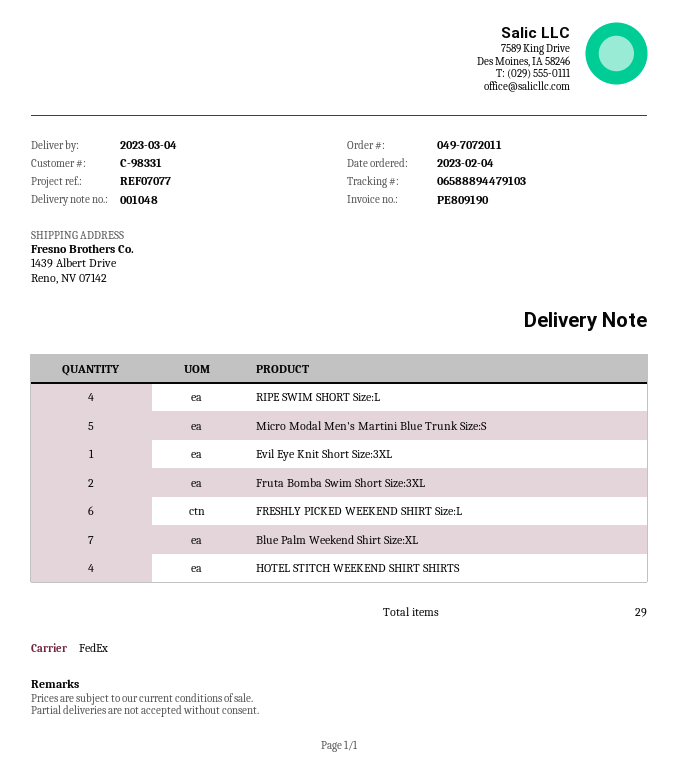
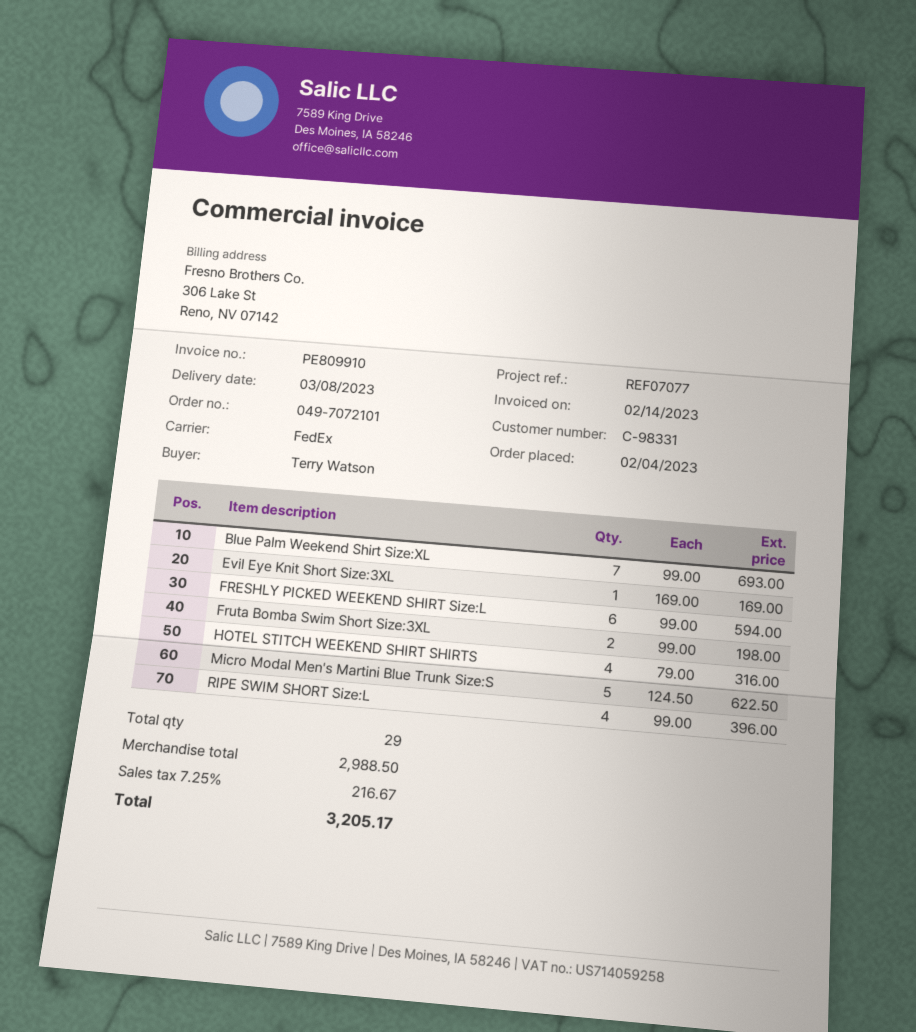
order number: 049-7072011 -> 049-7072101
delivery date: 2023-03-04 -> 2023-03-08
invoice number: PE809190 -> PE809910

